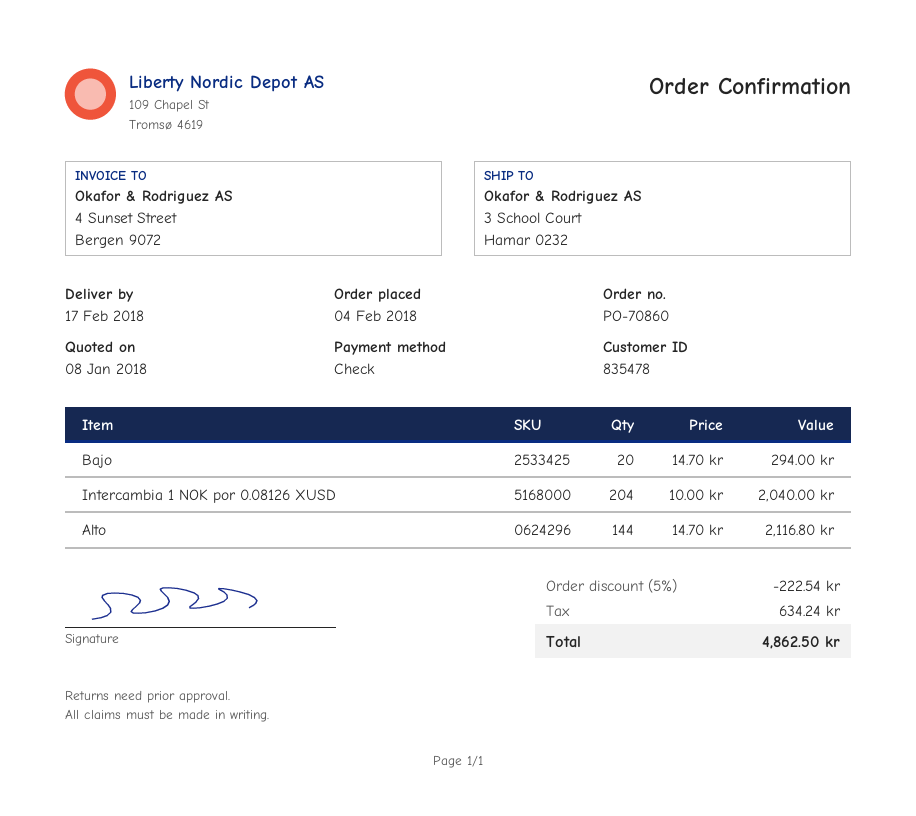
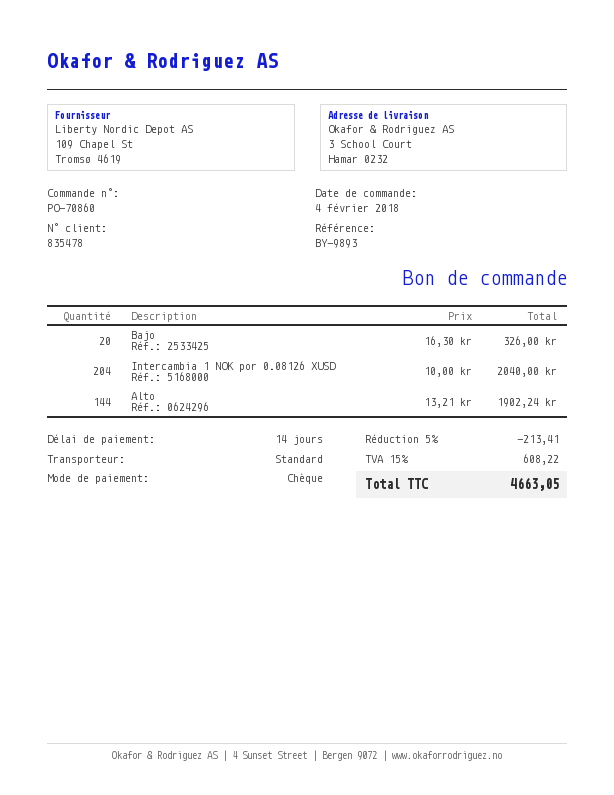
Bajo: 20 x 14.70 = 294.00 -> 20 x 16.30 = 326.00
Alto: 144 x 14.70 = 2116.80 -> 144 x 13.21 = 1902.24
discount: 5% = 222.54 -> 5% = 213.41
tax: 634.24 -> 608.22
total: 4862.50 -> 4663.05

